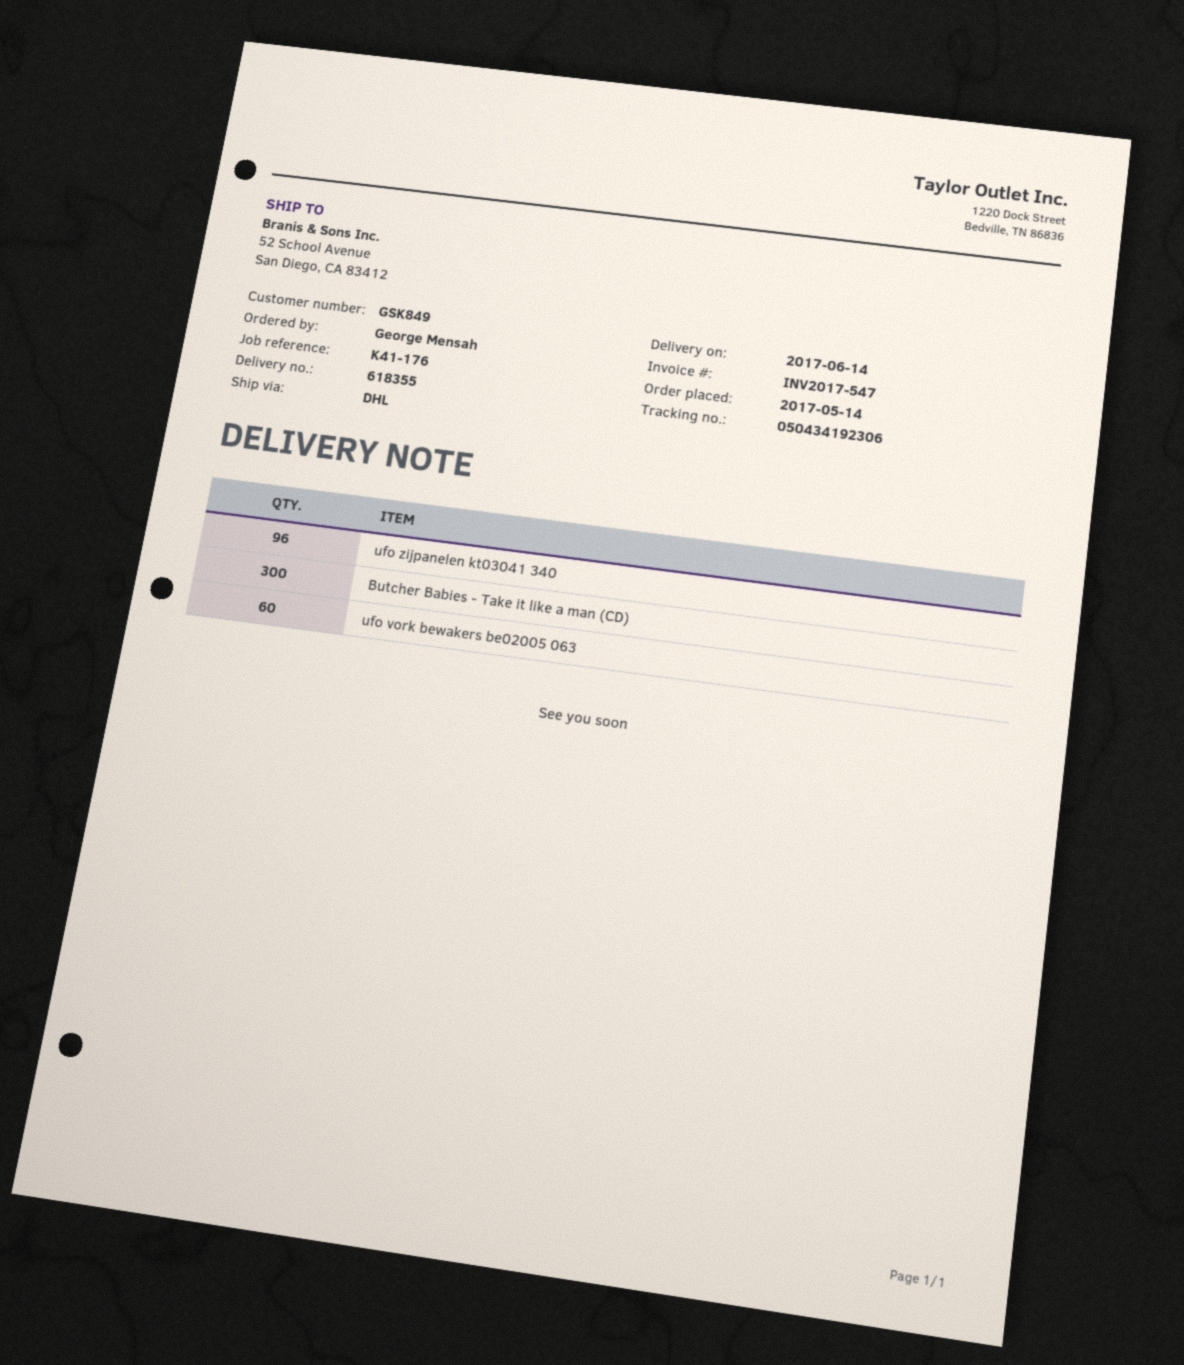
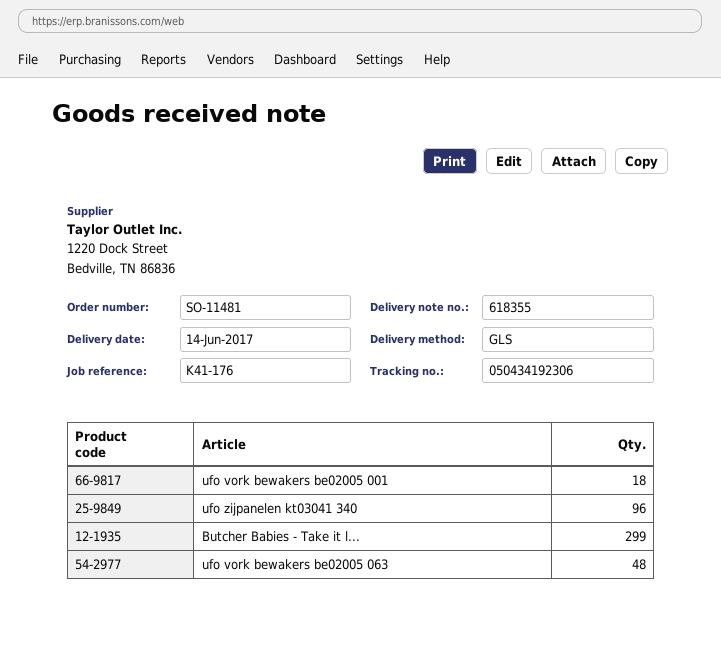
shipping method: DHL -> GLS
Butcher Babies - Take it like a man (CD): 300 -> 299
ufo vork bewakers be02005 063: 60 -> 48
ufo vork bewakers be02005 001: none -> 18

